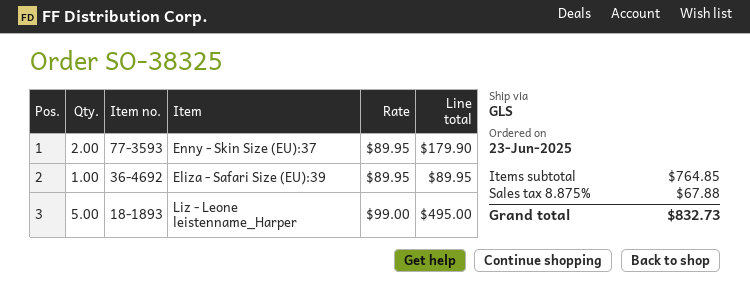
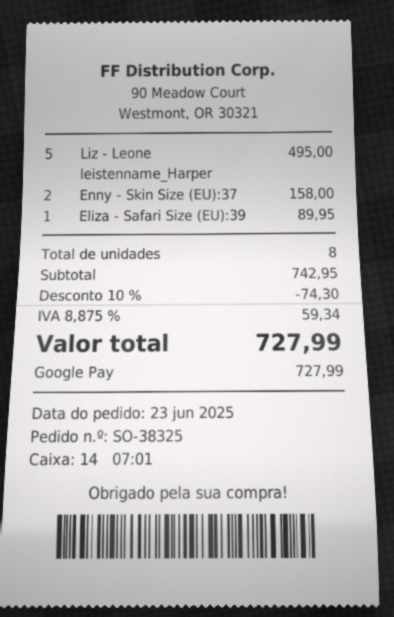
Enny - Skin Size (EU):37: 2 for 179.90 -> 2 for 158.00
subtotal: 764.85 -> 742.95
discount: none -> 10% = 74.30
tax: 8.875% = 67.88 -> 8.875% = 59.34
total: 832.73 -> 727.99

